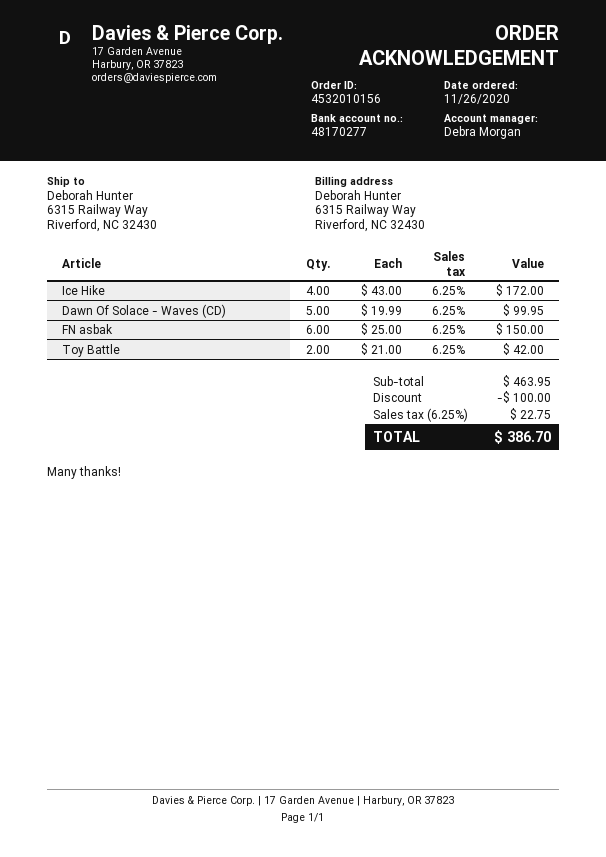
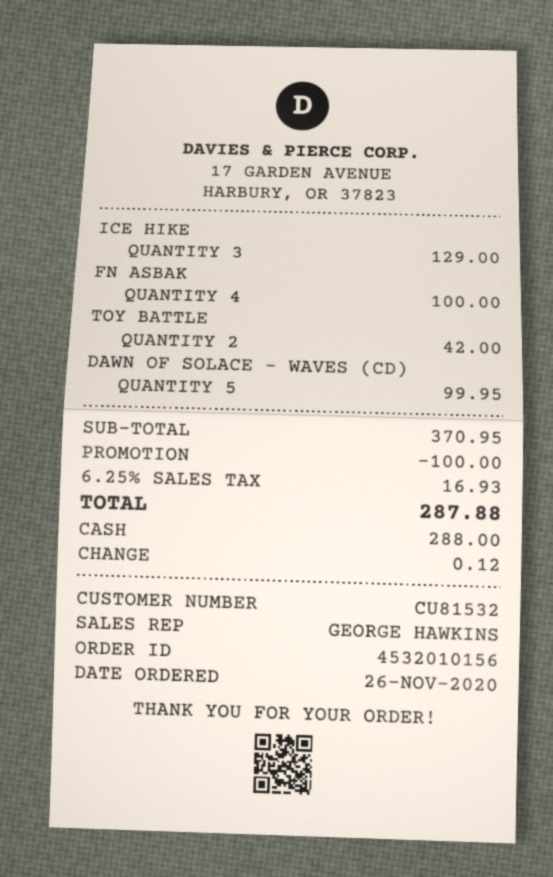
sales rep: Debra Morgan -> GEORGE HAWKINS
Ice Hike: 4 for 172.00 -> 3 for 129.00
FN asbak: 6 for 150.00 -> 4 for 100.00
subtotal: 463.95 -> 370.95
tax: 6.25% = 22.75 -> 6.25% = 16.93
total: 386.70 -> 287.88

